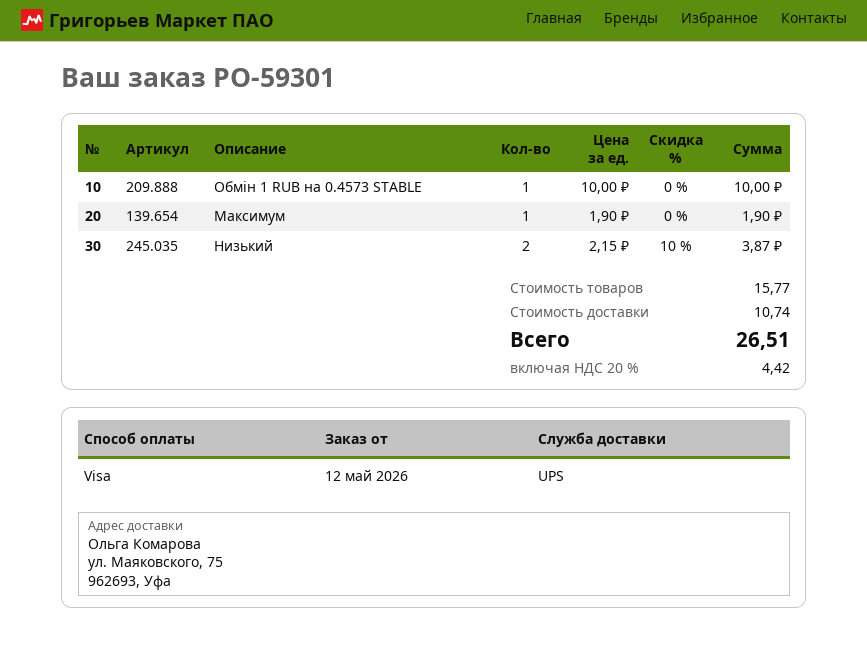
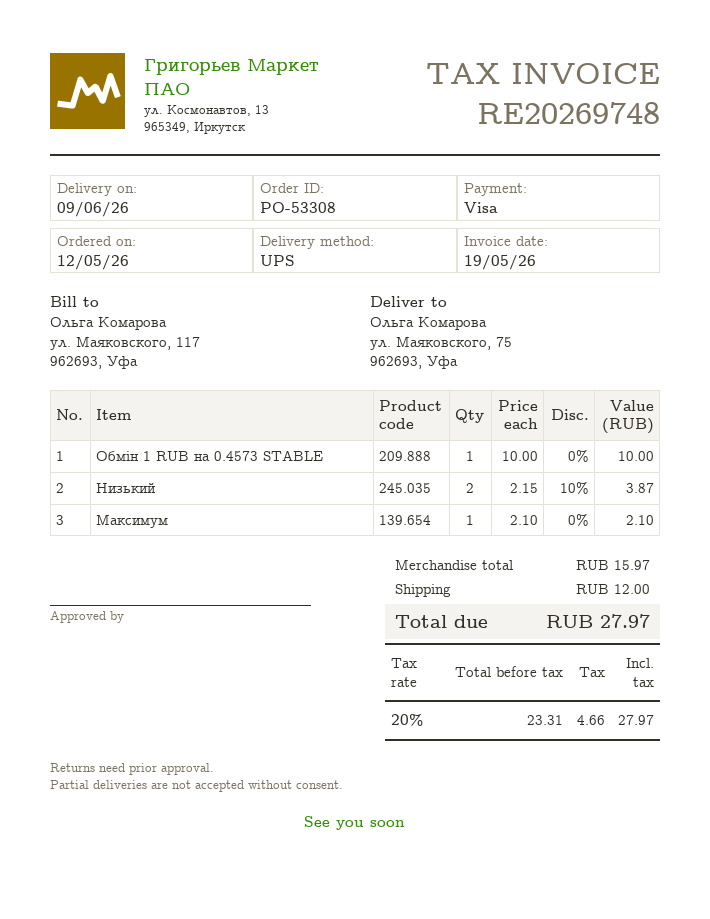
order number: PO-59301 -> PO-53308
Максимум: 1 x 1.90 = 1.90 -> 1 x 2.10 = 2.10
subtotal: 15.77 -> 15.97
shipping: 10.74 -> 12.00
tax: 20% = 4.42 -> 20% = 4.66
total: 26.51 -> 27.97

